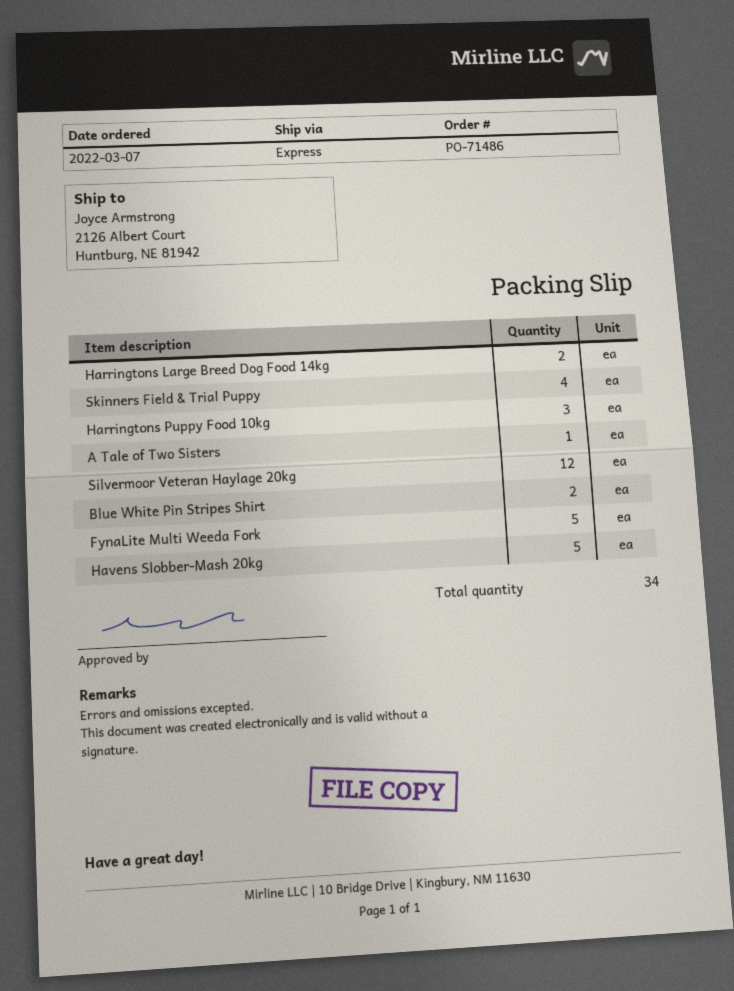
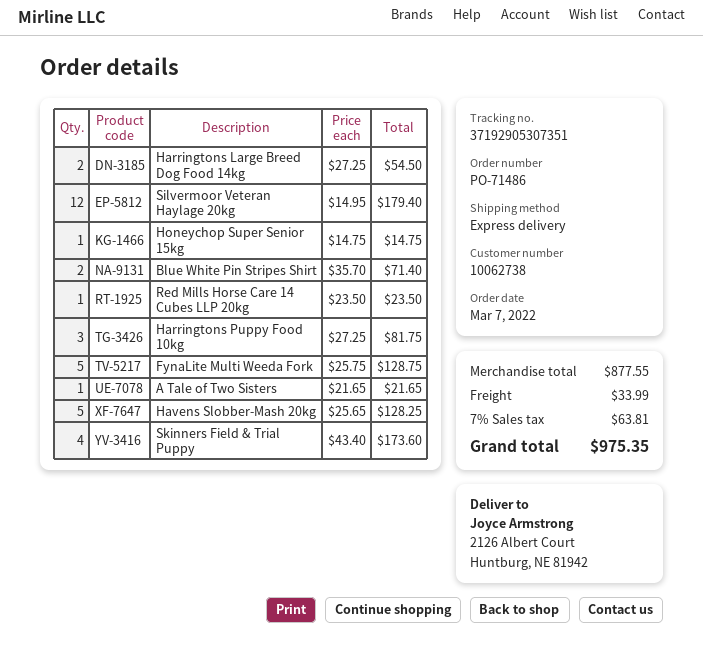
Honeychop Super Senior 15kg: none -> 1
Red Mills Horse Care 14 Cubes LLP 20kg: none -> 1

